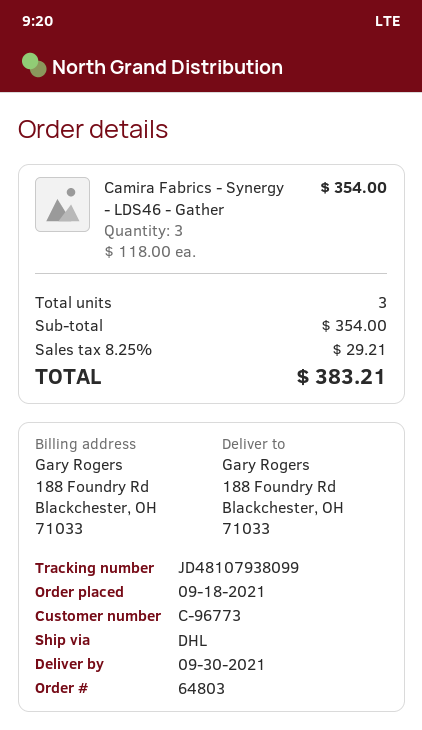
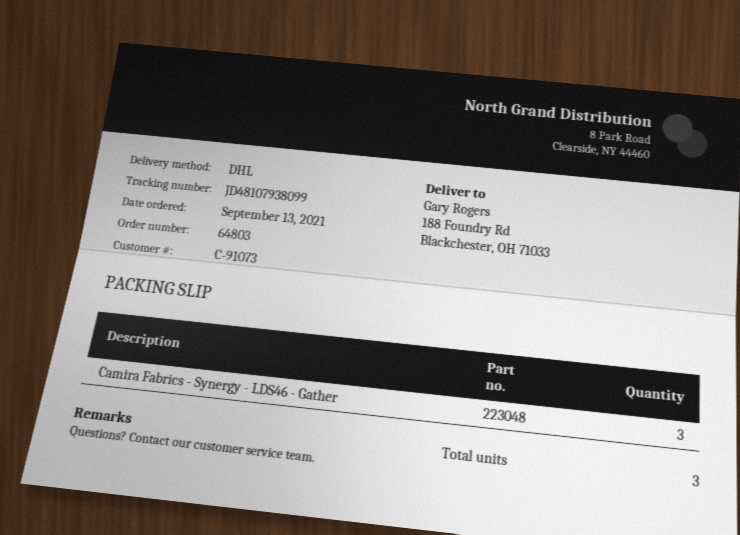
order date: 2021-09-18 -> 2021-09-13
customer number: C-96773 -> C-91073

